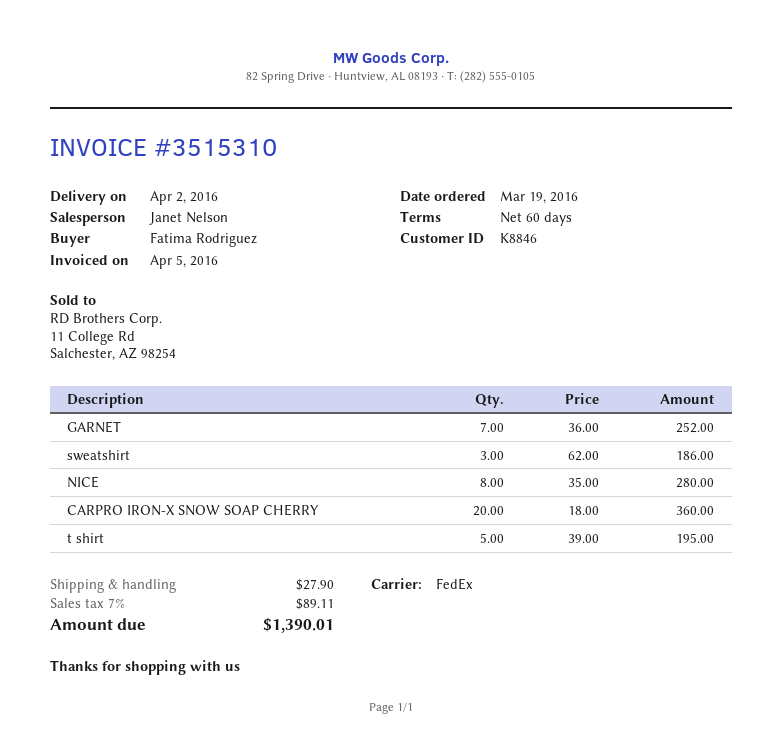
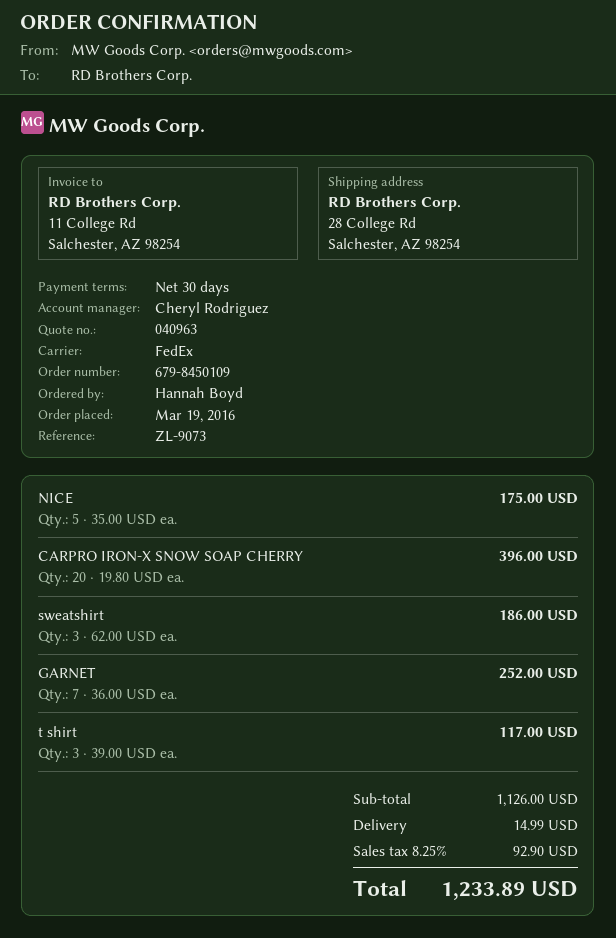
payment terms: 60 days -> 30 days
ordered by: Fatima Rodriguez -> Hannah Boyd
sales rep: Janet Nelson -> Cheryl Rodriguez
NICE: 8 x 35.00 = 280.00 -> 5 x 35.00 = 175.00
CARPRO IRON-X SNOW SOAP CHERRY: 20 x 18.00 = 360.00 -> 20 x 19.80 = 396.00
t shirt: 5 x 39.00 = 195.00 -> 3 x 39.00 = 117.00
shipping: 27.90 -> 14.99
tax: 7% = 89.11 -> 8.25% = 92.90
total: 1390.01 -> 1233.89

